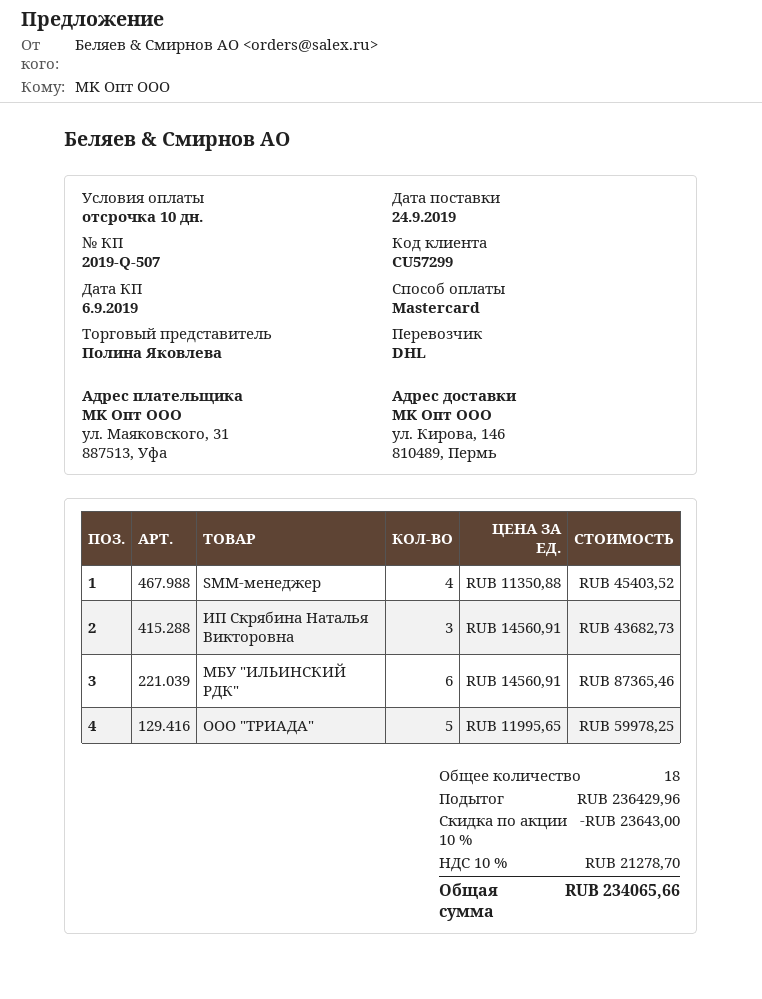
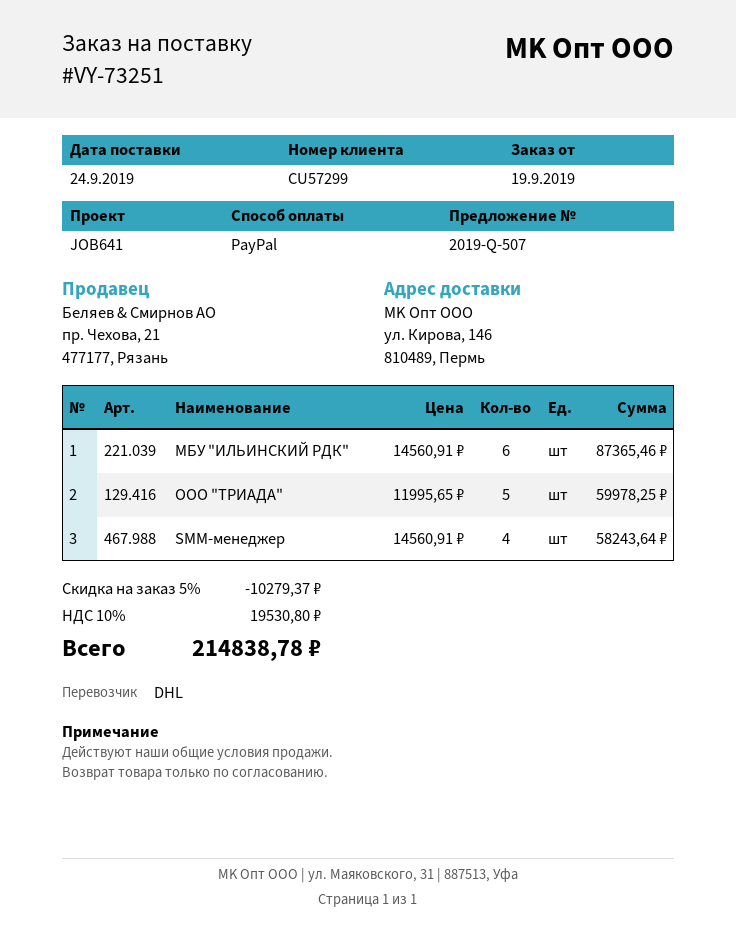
payment method: Mastercard -> PayPal
SMM-менеджер: 4 x 11350.88 = 45403.52 -> 4 x 14560.91 = 58243.64
ИП Скрябина Наталья Викторовна: 3 x 14560.91 = 43682.73 -> none
discount: 10% = 23643.00 -> 5% = 10279.37
tax: 10% = 21278.70 -> 10% = 19530.80
total: 234065.66 -> 214838.78

